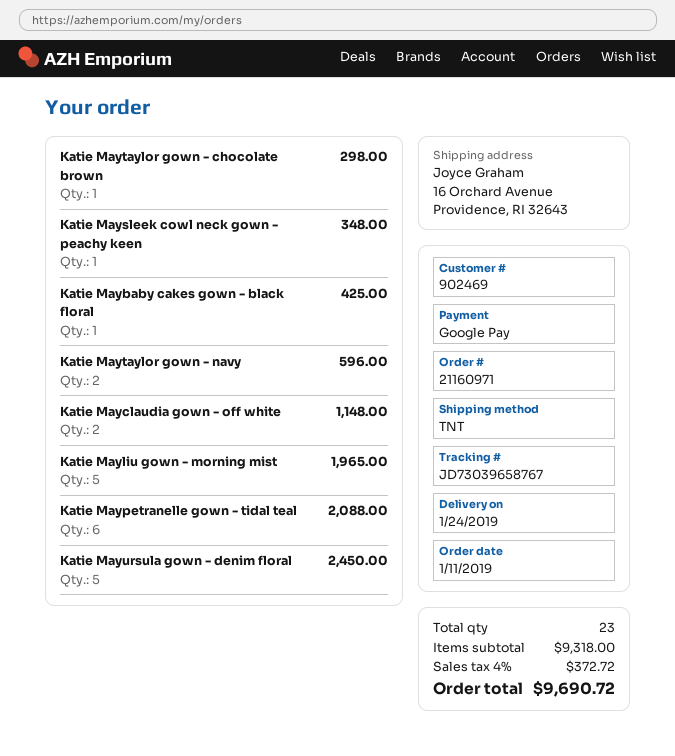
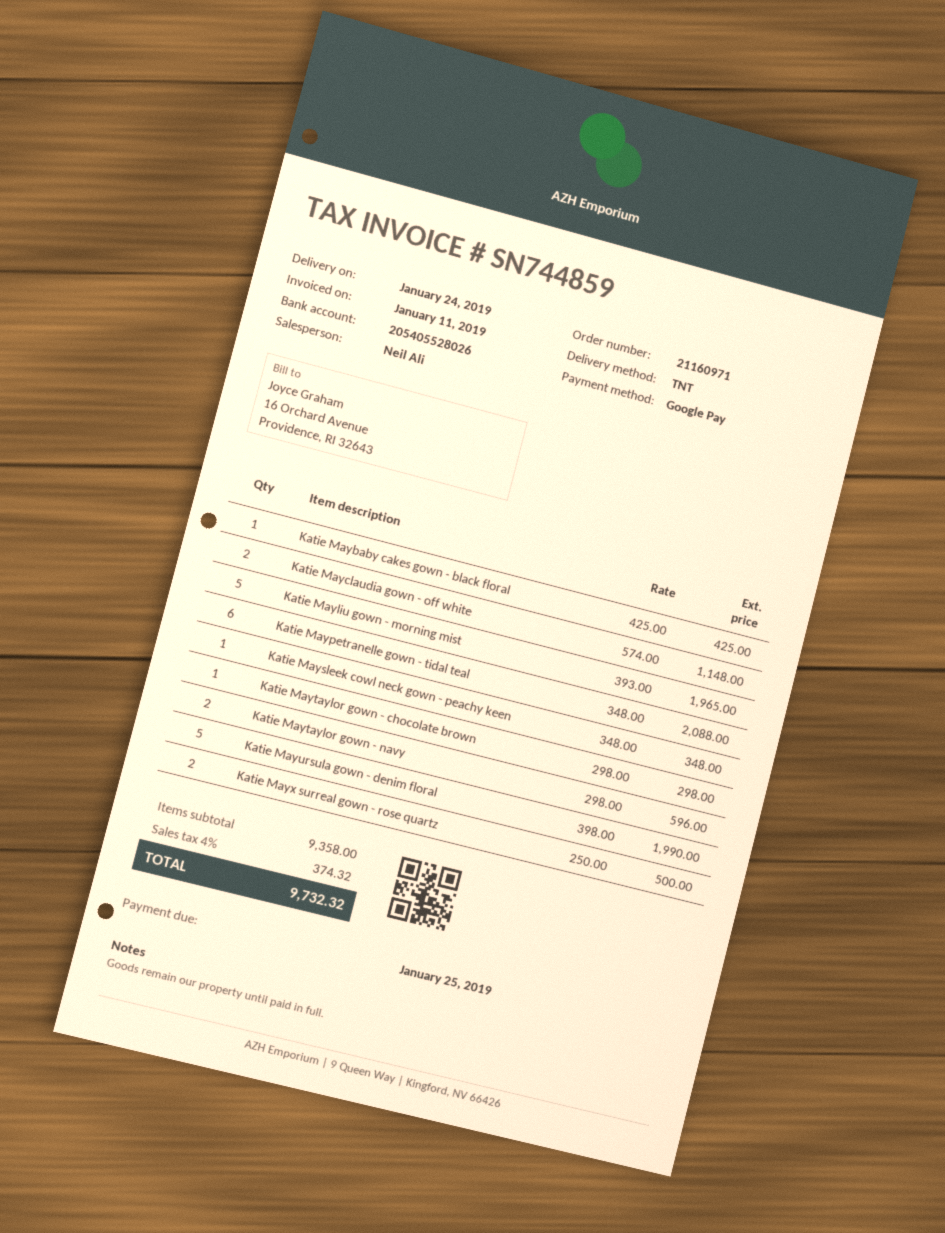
Katie Mayursula gown - denim floral: 5 for 2450.00 -> 5 for 1990.00
Katie Mayx surreal gown - rose quartz: none -> 2 for 500.00
subtotal: 9318.00 -> 9358.00
tax: 4% = 372.72 -> 4% = 374.32
total: 9690.72 -> 9732.32

